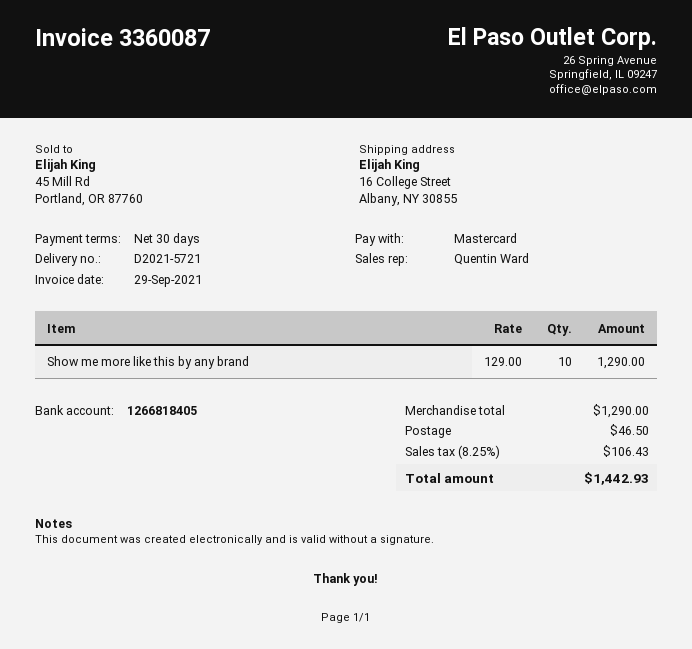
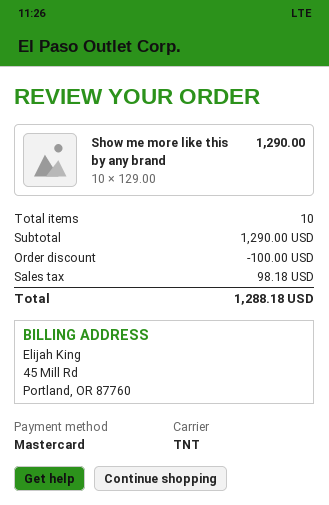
discount: none -> 100.00
shipping: 46.50 -> none
tax: 106.43 -> 98.18
total: 1442.93 -> 1288.18

